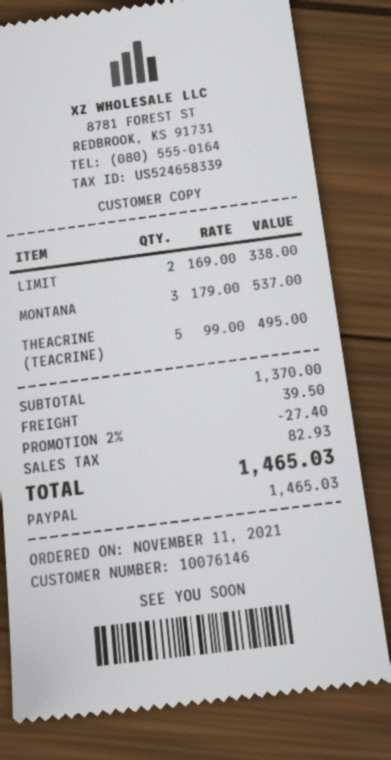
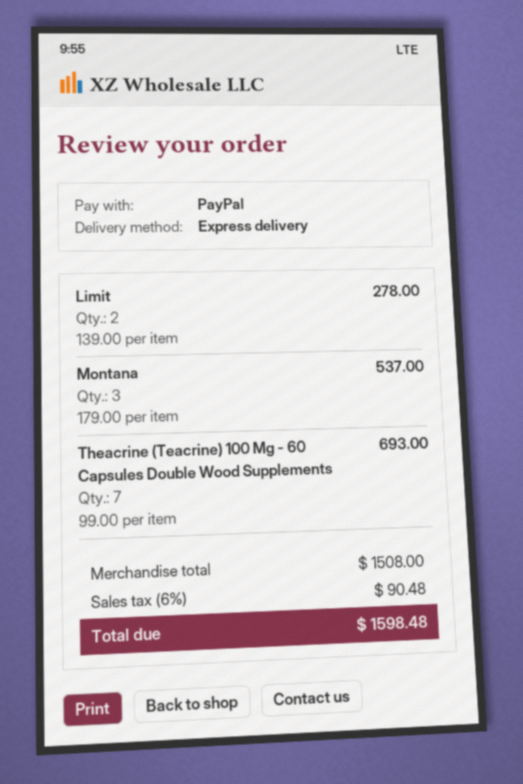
LIMIT: 2 x 169.00 = 338.00 -> 2 x 139.00 = 278.00
THEACRINE (TEACRINE): 5 x 99.00 = 495.00 -> 7 x 99.00 = 693.00
subtotal: 1370.00 -> 1508.00
discount: 2% = 27.40 -> none
shipping: 39.50 -> none
tax: 82.93 -> 90.48
total: 1465.03 -> 1598.48

